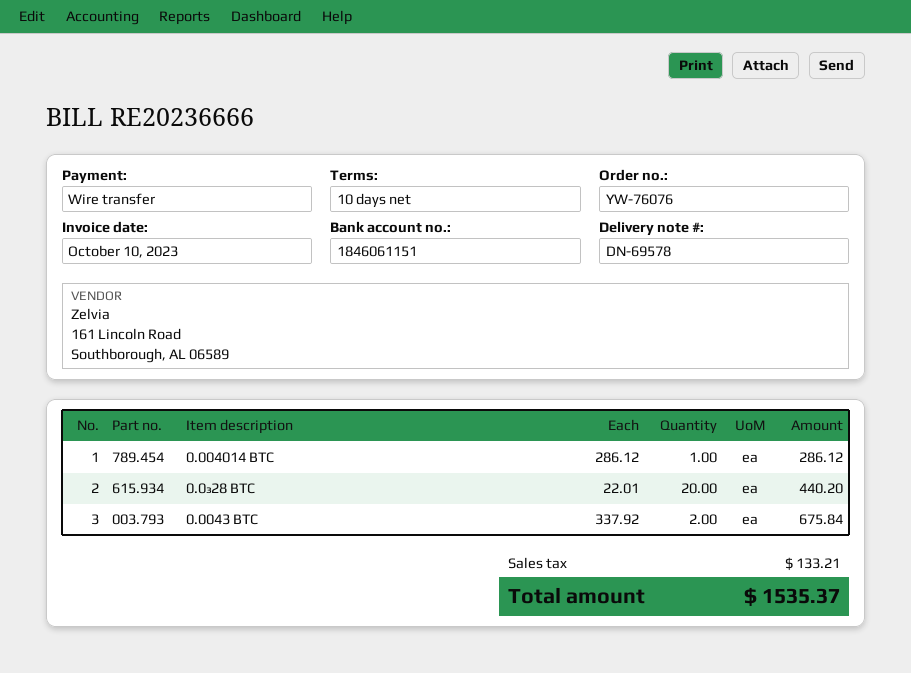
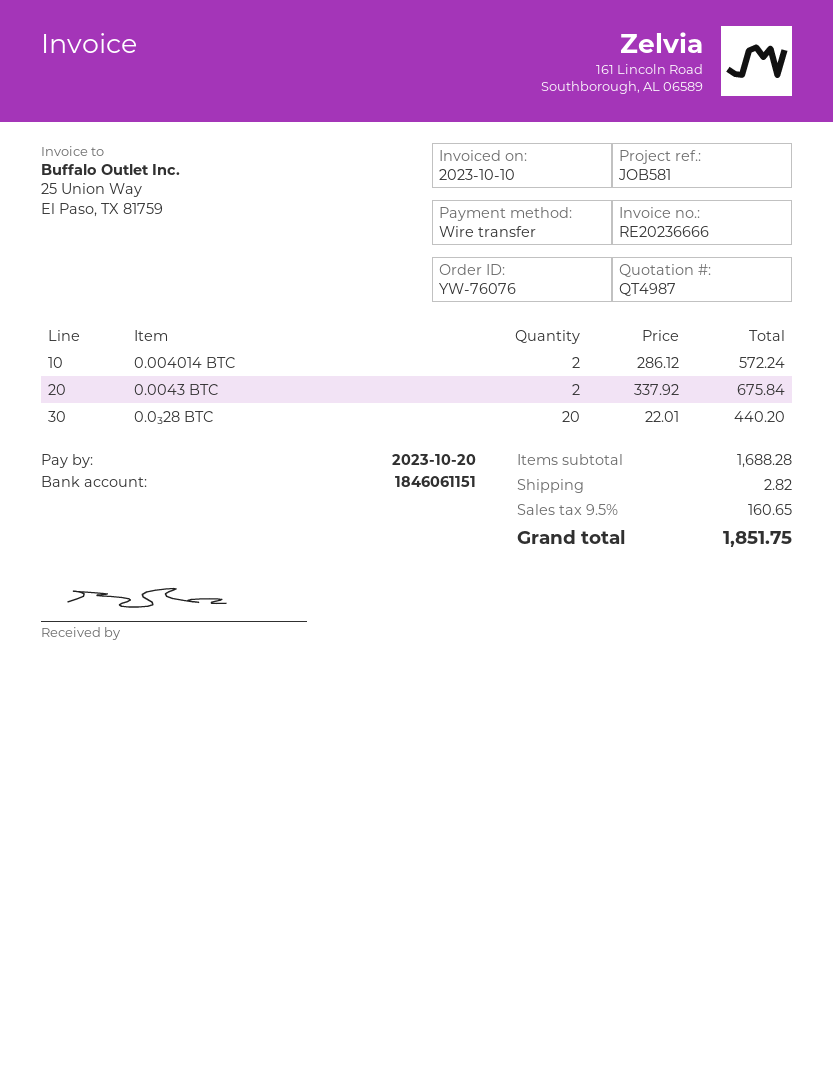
0.004014 BTC: 1 x 286.12 = 286.12 -> 2 x 286.12 = 572.24
shipping: none -> 2.82
tax: 133.21 -> 160.65
total: 1535.37 -> 1851.75

